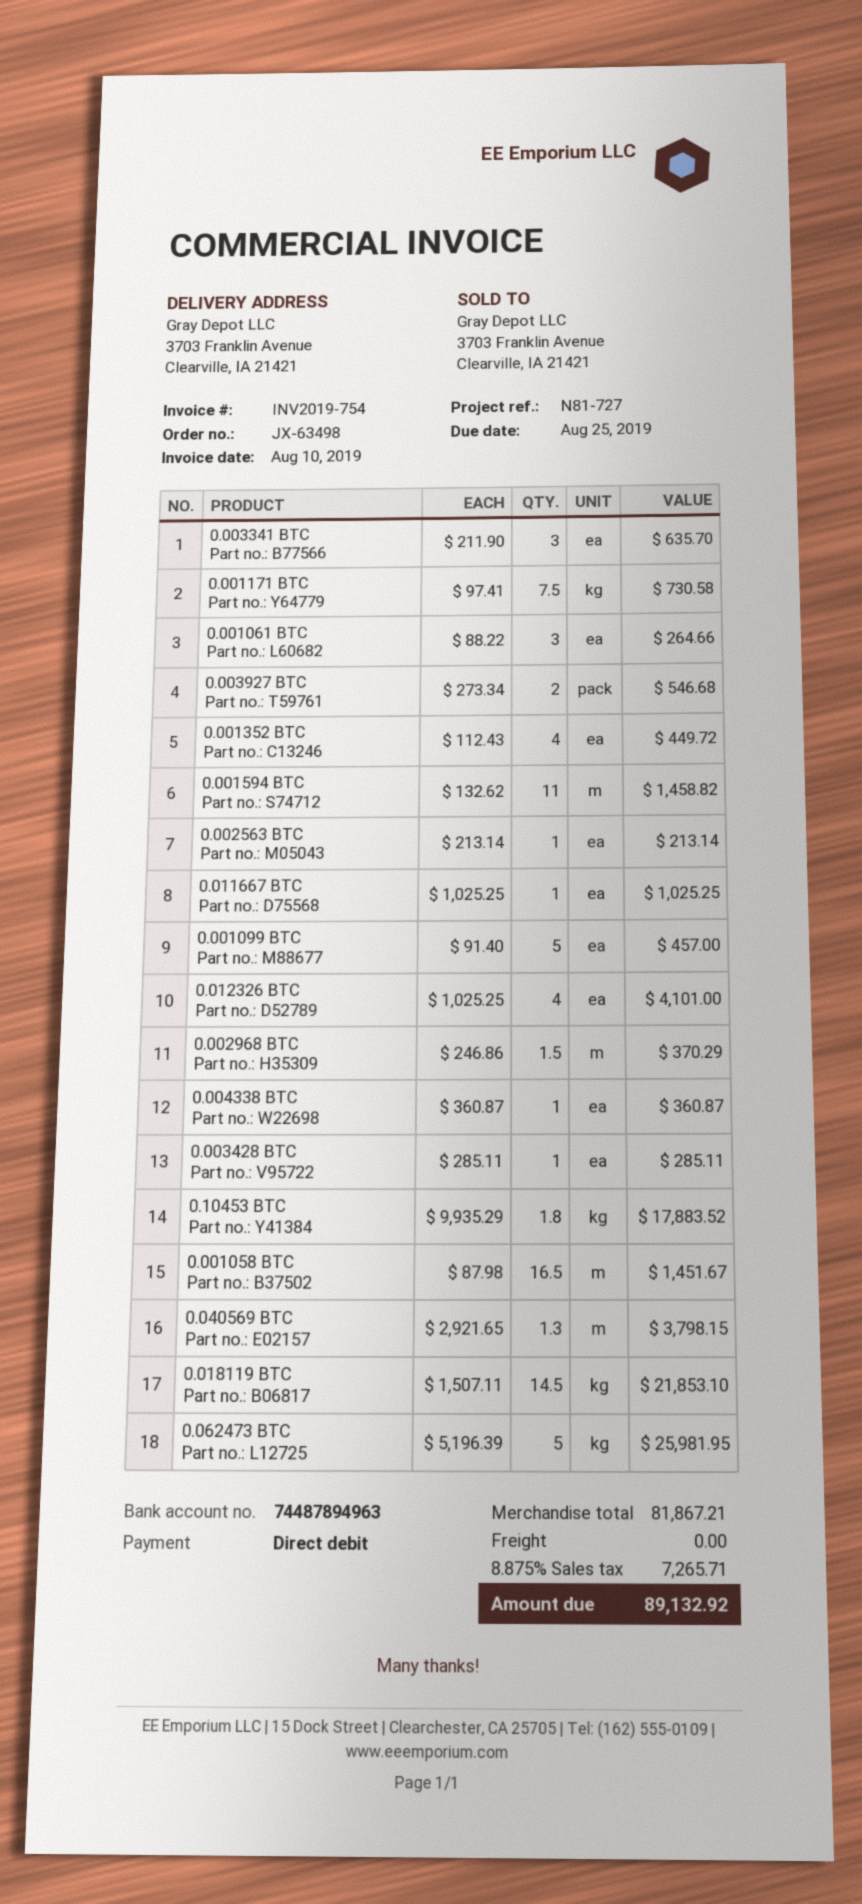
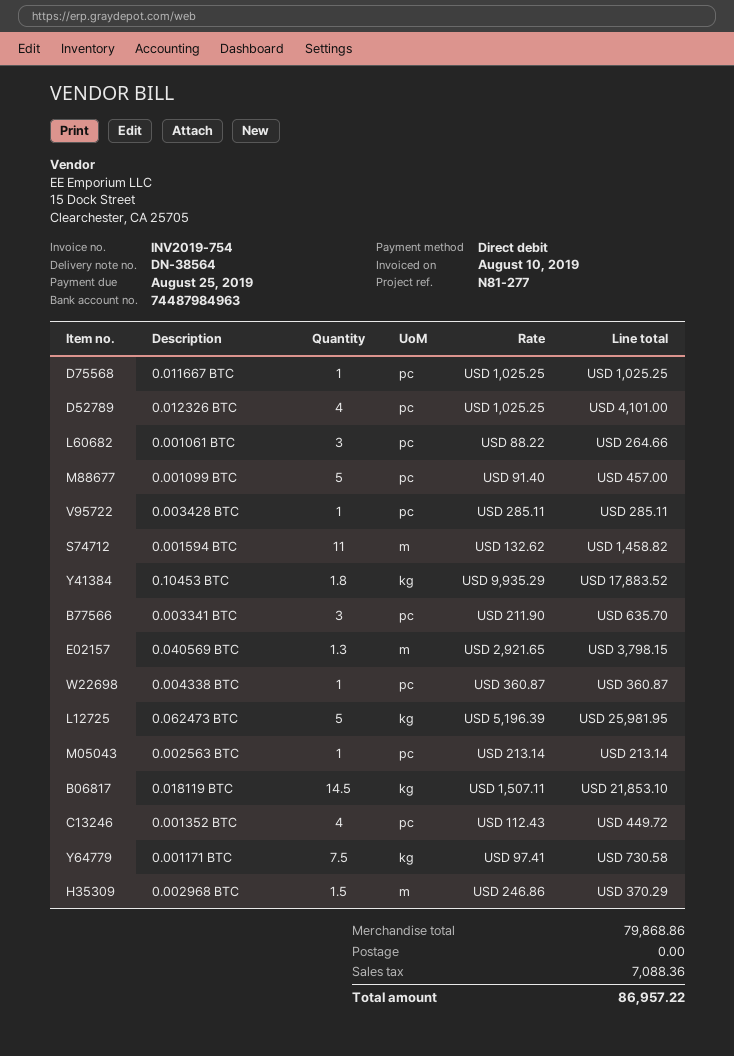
reference: N81-727 -> N81-277
bank account: 74487894963 -> 74487984963
0.003927 BTC: 2 x 273.34 = 546.68 -> none
0.001058 BTC: 16.5 x 87.98 = 1451.67 -> none
subtotal: 81867.21 -> 79868.86
tax: 7265.71 -> 7088.36
total: 89132.92 -> 86957.22

